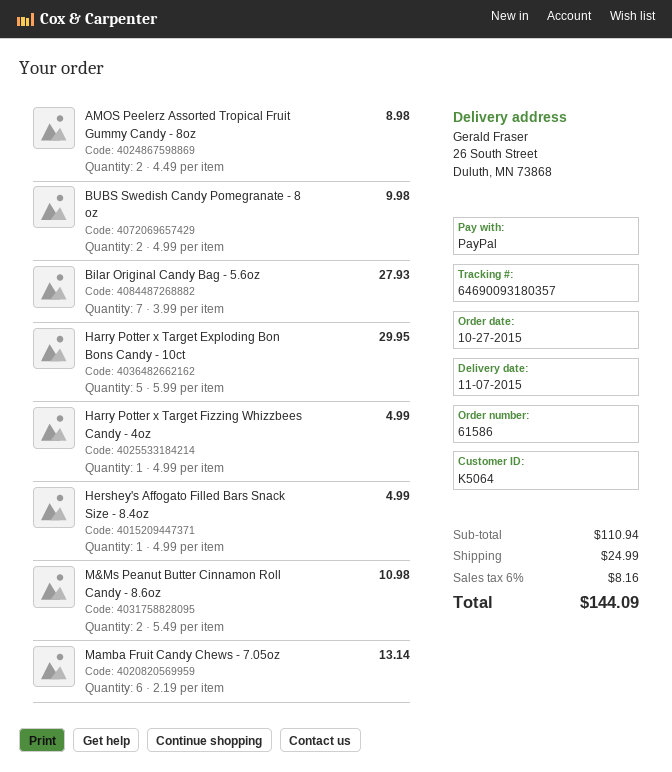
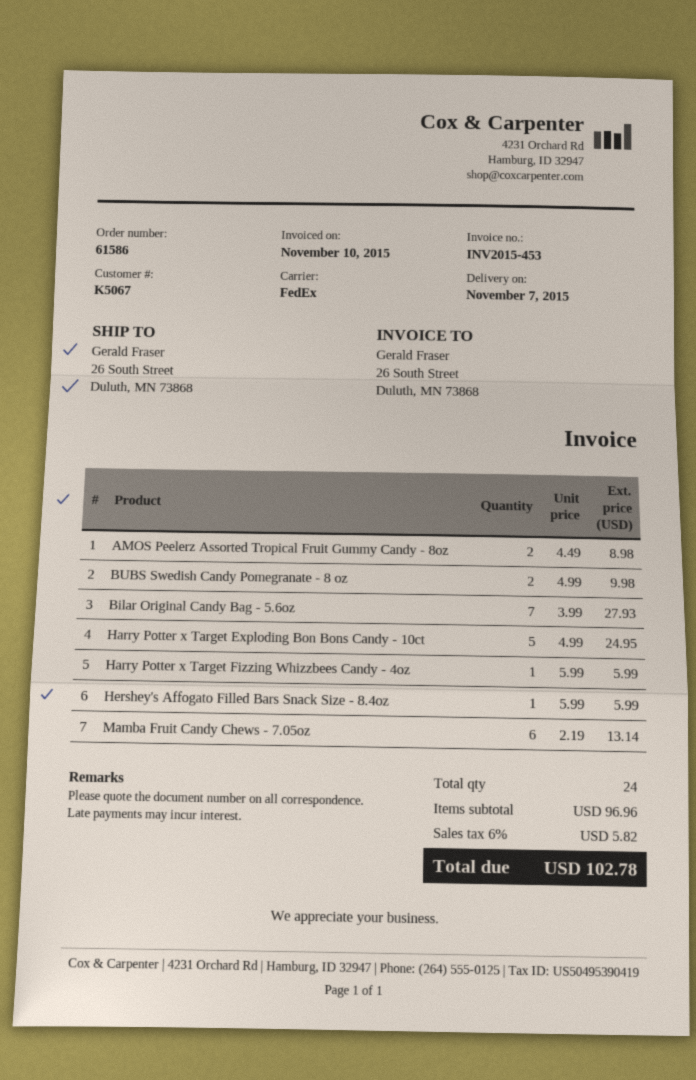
customer number: K5064 -> K5067
Harry Potter x Target Exploding Bon Bons Candy - 10ct: 5 x 5.99 = 29.95 -> 5 x 4.99 = 24.95
Harry Potter x Target Fizzing Whizzbees Candy - 4oz: 1 x 4.99 = 4.99 -> 1 x 5.99 = 5.99
Hershey's Affogato Filled Bars Snack Size - 8.4oz: 1 x 4.99 = 4.99 -> 1 x 5.99 = 5.99
M&Ms Peanut Butter Cinnamon Roll Candy - 8.6oz: 2 x 5.49 = 10.98 -> none
subtotal: 110.94 -> 96.96
shipping: 24.99 -> none
tax: 6% = 8.16 -> 6% = 5.82
total: 144.09 -> 102.78

